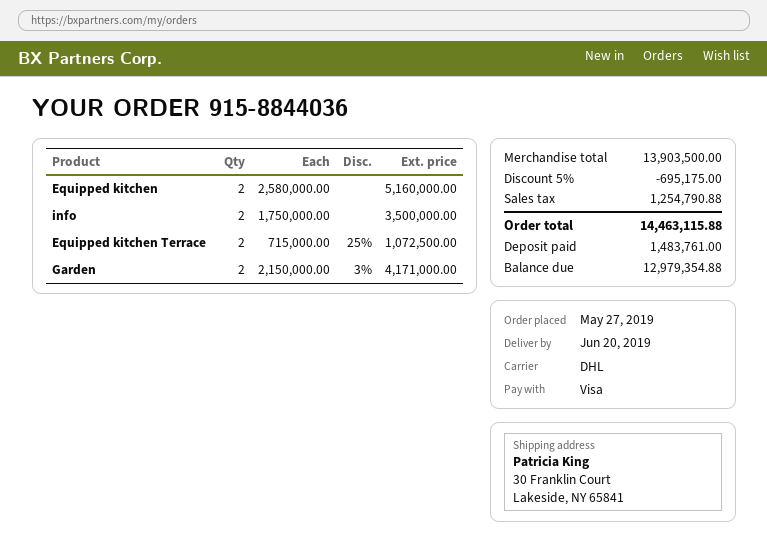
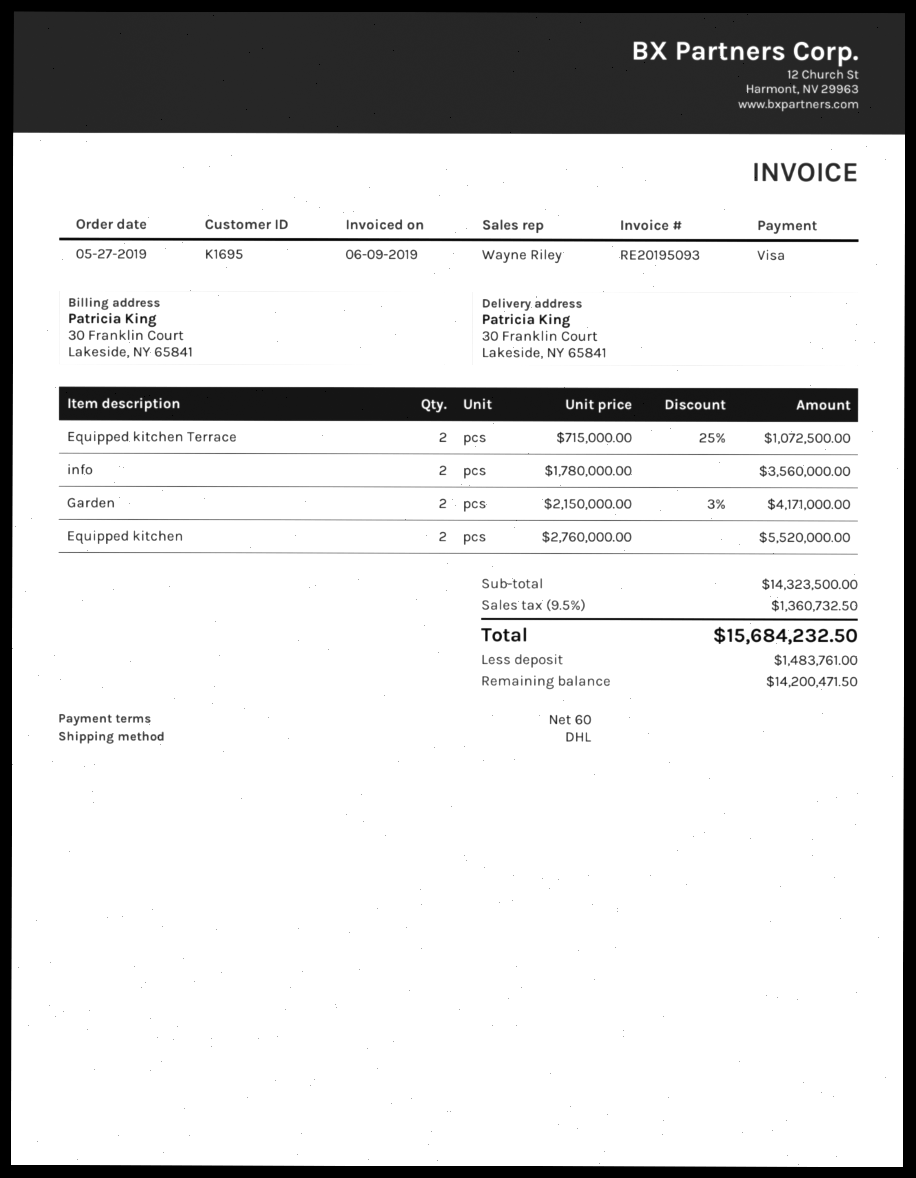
Equipped kitchen: 2 x 2580000.00 = 5160000.00 -> 2 x 2760000.00 = 5520000.00
info: 2 x 1750000.00 = 3500000.00 -> 2 x 1780000.00 = 3560000.00
subtotal: 13903500.00 -> 14323500.00
discount: 5% = 695175.00 -> none
tax: 1254790.88 -> 1360732.50
total: 14463115.88 -> 15684232.50
balance: 12979354.88 -> 14200471.50

